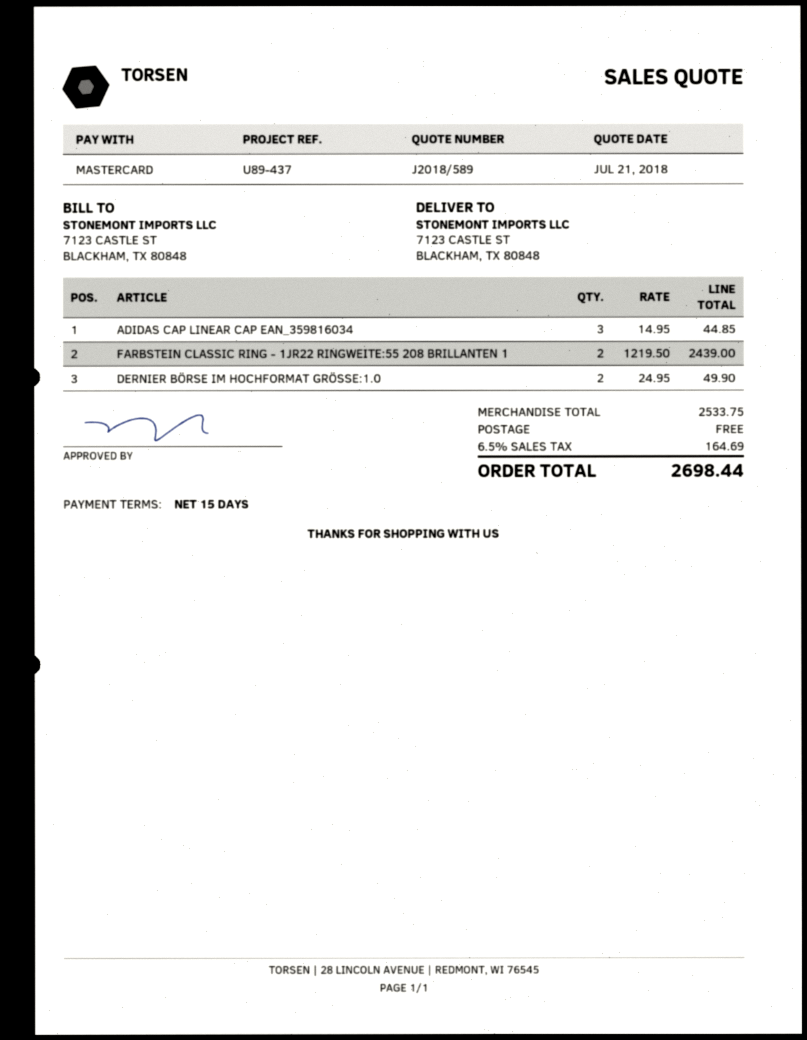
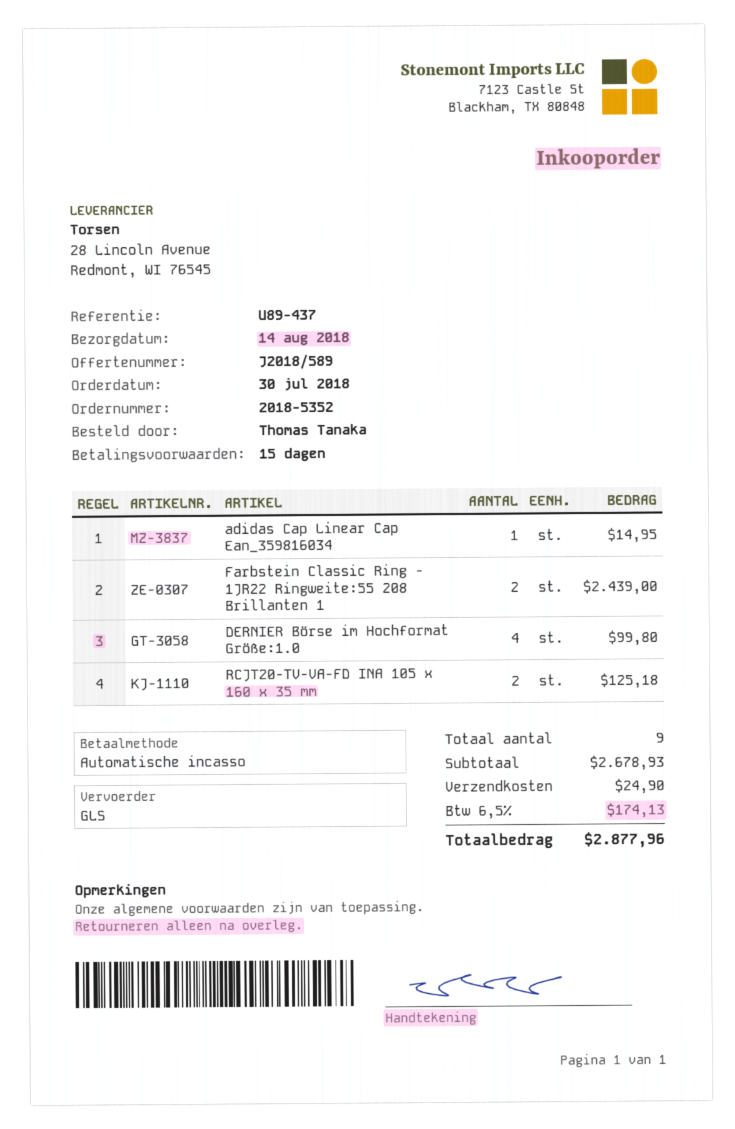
payment method: Mastercard -> direct debit
ADIDAS CAP LINEAR CAP EAN_359816034: 3 for 44.85 -> 1 for 14.95
DERNIER BÖRSE IM HOCHFORMAT GRÖSSE:1.0: 2 for 49.90 -> 4 for 99.80
RCJT20-TV-VA-FD INA 105 x 160 x 35 mm: none -> 2 for 125.18
subtotal: 2533.75 -> 2678.93
shipping: 0.00 -> 24.90
tax: 6.5% = 164.69 -> 6.5% = 174.13
total: 2698.44 -> 2877.96

